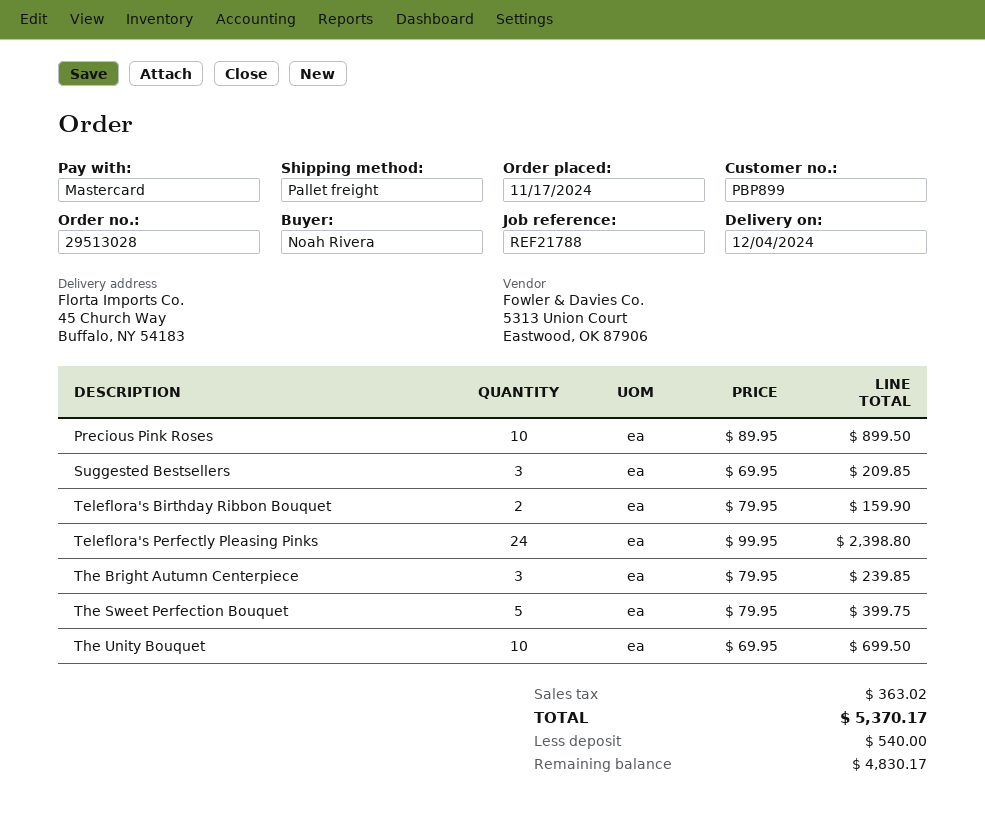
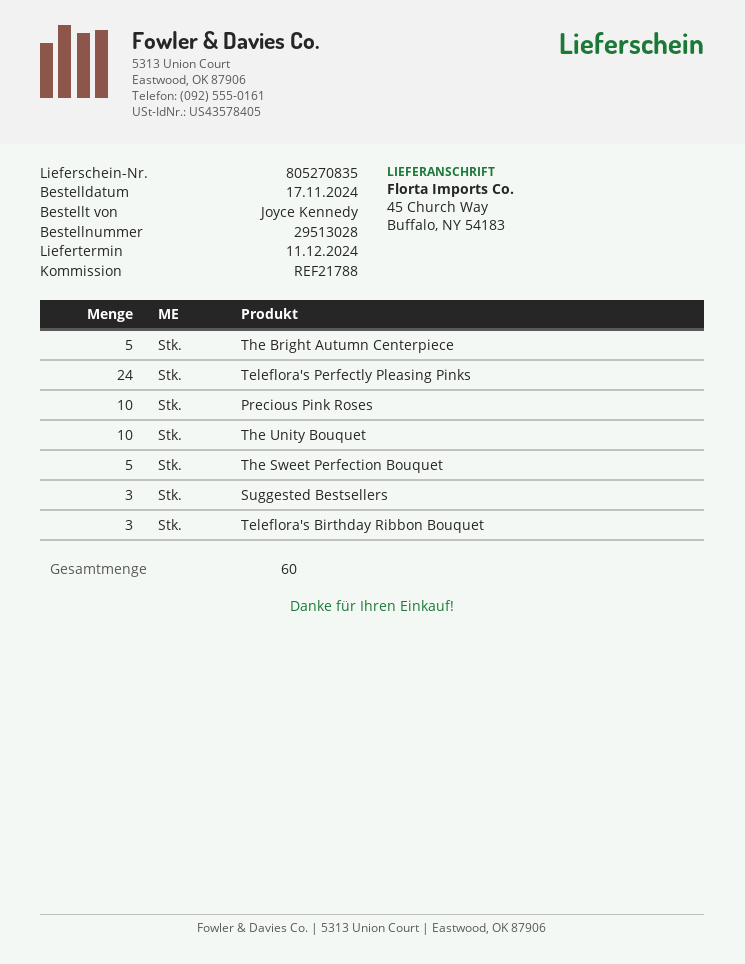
delivery date: 2024-12-04 -> 2024-12-11
ordered by: Noah Rivera -> Joyce Kennedy
Teleflora's Birthday Ribbon Bouquet: 2 -> 3
The Bright Autumn Centerpiece: 3 -> 5

